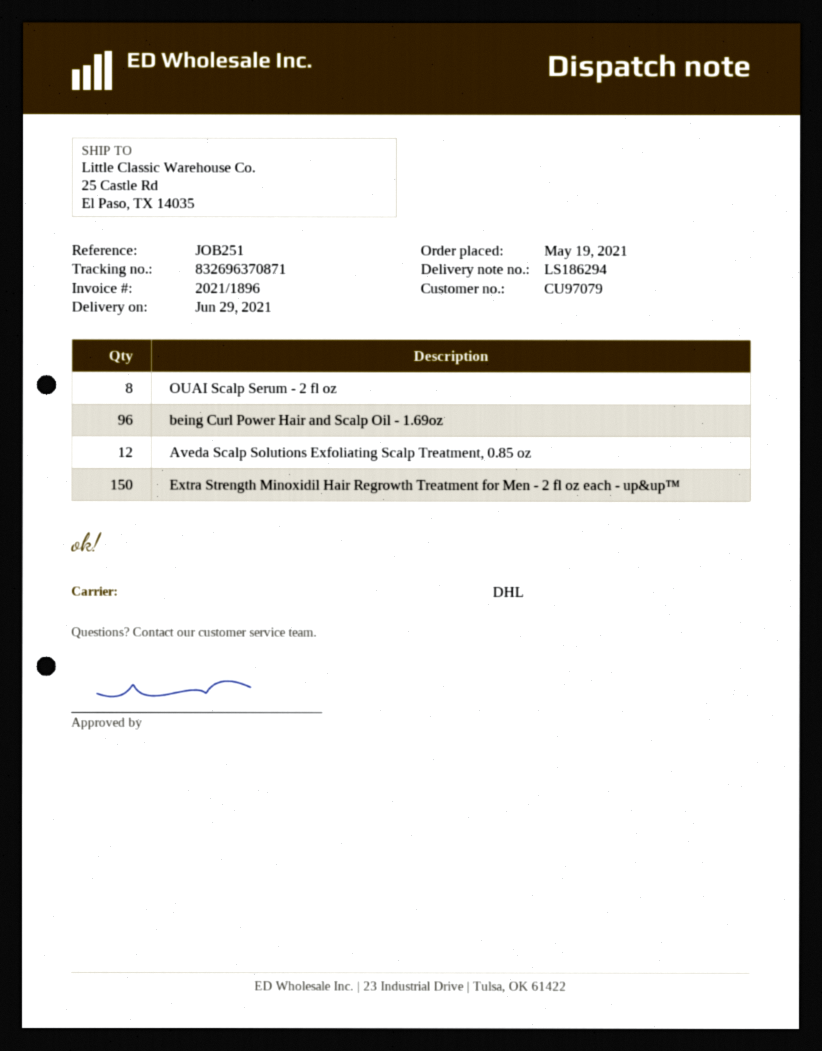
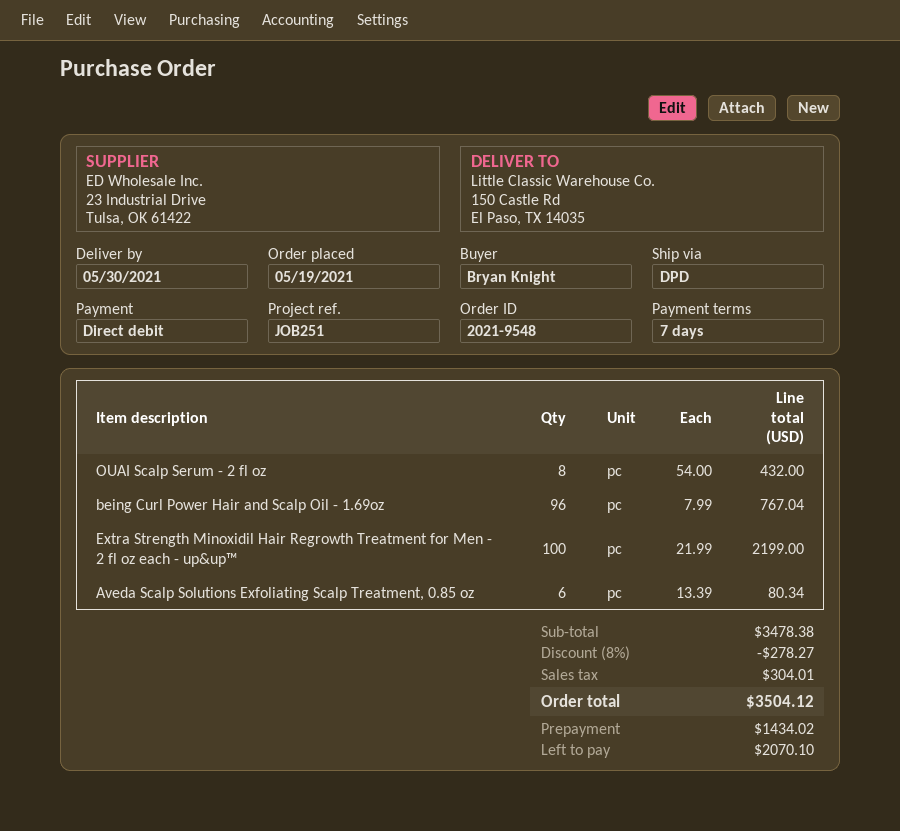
delivery date: 2021-06-29 -> 2021-05-30
shipping method: DHL -> DPD
ship to: 25 Castle Rd, El Paso, TX 14035 -> 150 Castle Rd, El Paso, TX 14035
Aveda Scalp Solutions Exfoliating Scalp Treatment, 0.85 oz: 12 -> 6
Extra Strength Minoxidil Hair Regrowth Treatment for Men - 2 fl oz each - up&up™: 150 -> 100

